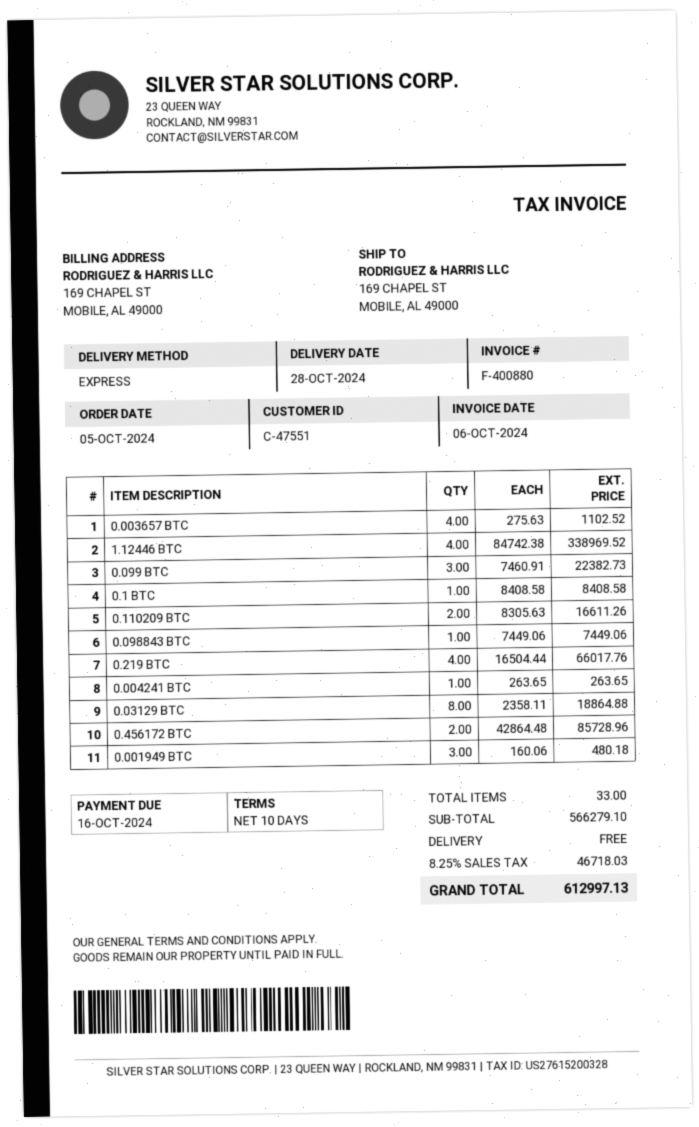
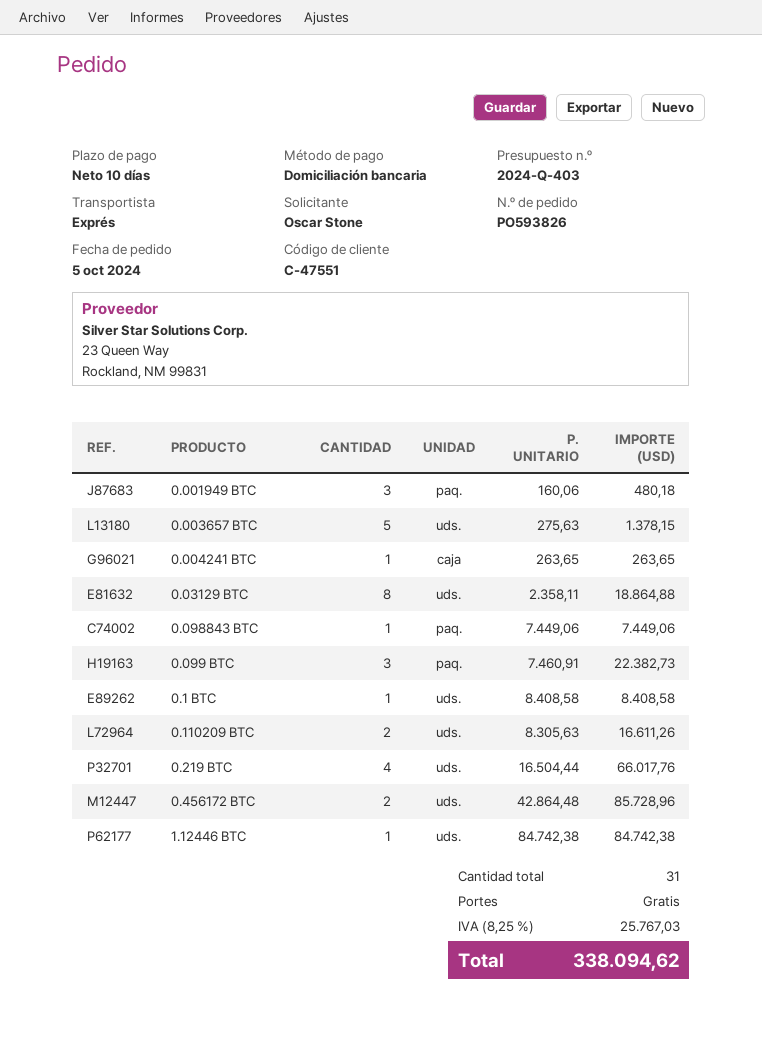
0.003657 BTC: 4 x 275.63 = 1102.52 -> 5 x 275.63 = 1378.15
1.12446 BTC: 4 x 84742.38 = 338969.52 -> 1 x 84742.38 = 84742.38
total quantity: 33 -> 31
tax: 8.25% = 46718.03 -> 8.25% = 25767.03
total: 612997.13 -> 338094.62

